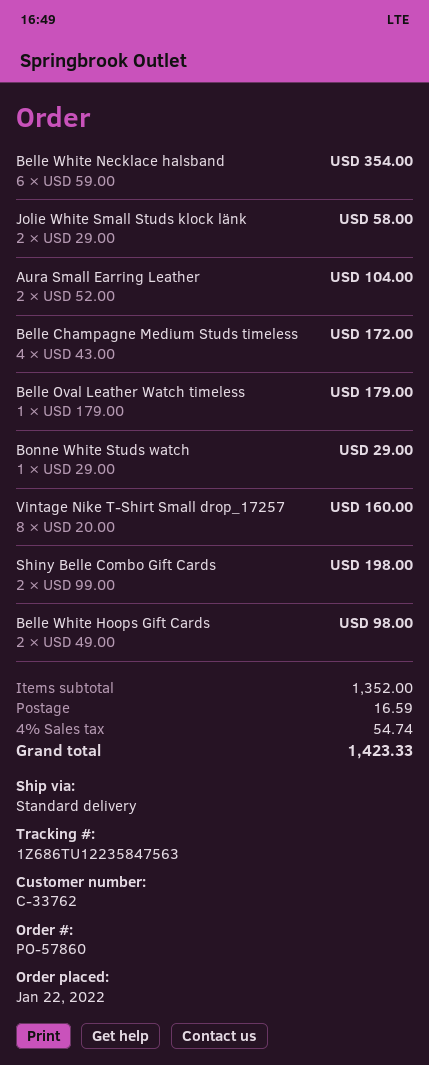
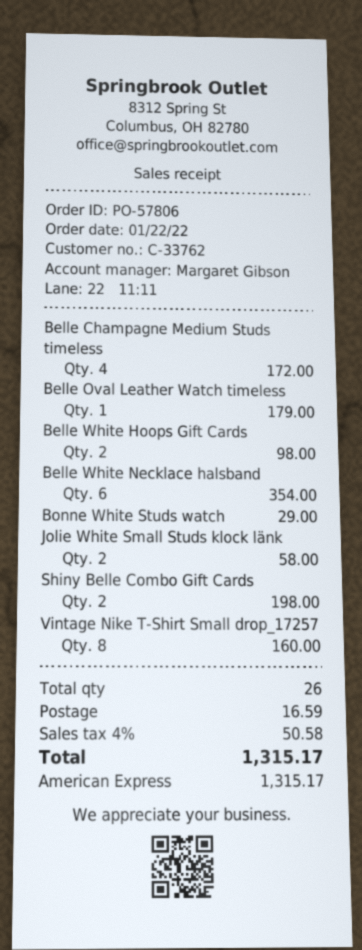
order number: PO-57860 -> PO-57806
Aura Small Earring Leather: 2 for 104.00 -> none
tax: 4% = 54.74 -> 4% = 50.58
total: 1423.33 -> 1315.17

